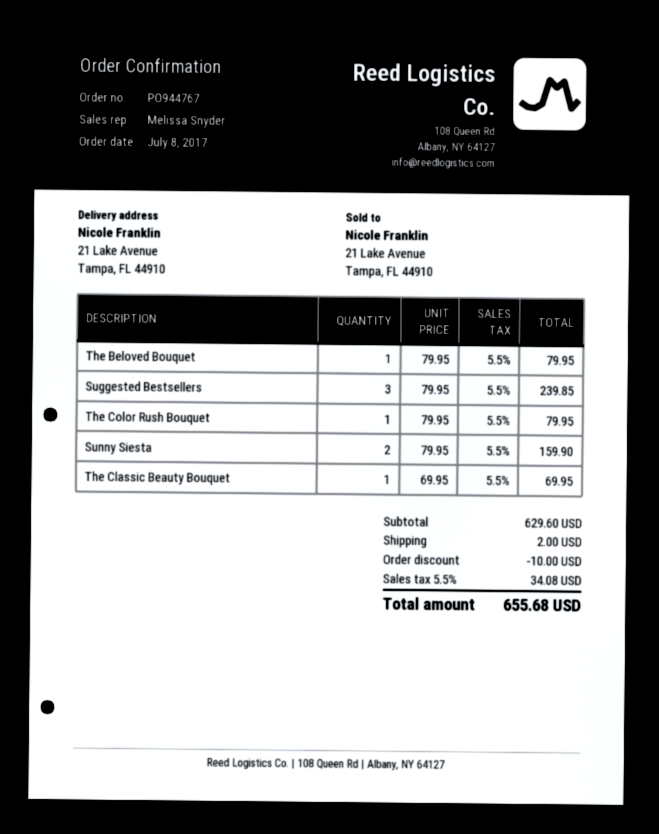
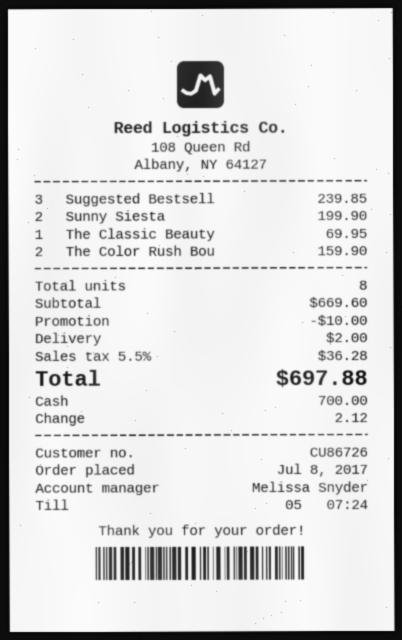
The Beloved Bouquet: 1 for 79.95 -> none
The Color Rush Bouquet: 1 for 79.95 -> 2 for 159.90
Sunny Siesta: 2 for 159.90 -> 2 for 199.90
subtotal: 629.60 -> 669.60
tax: 5.5% = 34.08 -> 5.5% = 36.28
total: 655.68 -> 697.88

